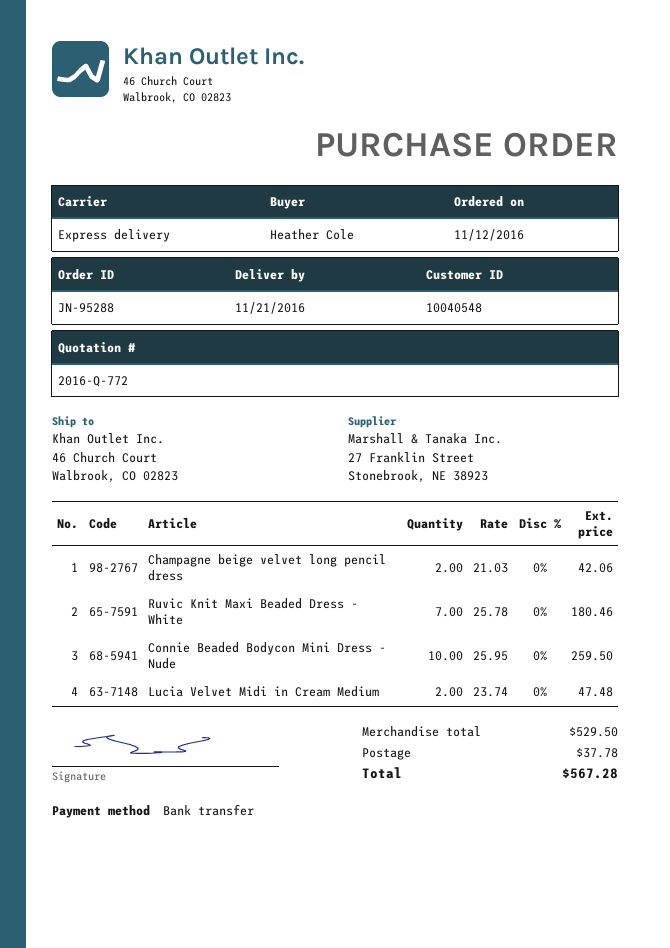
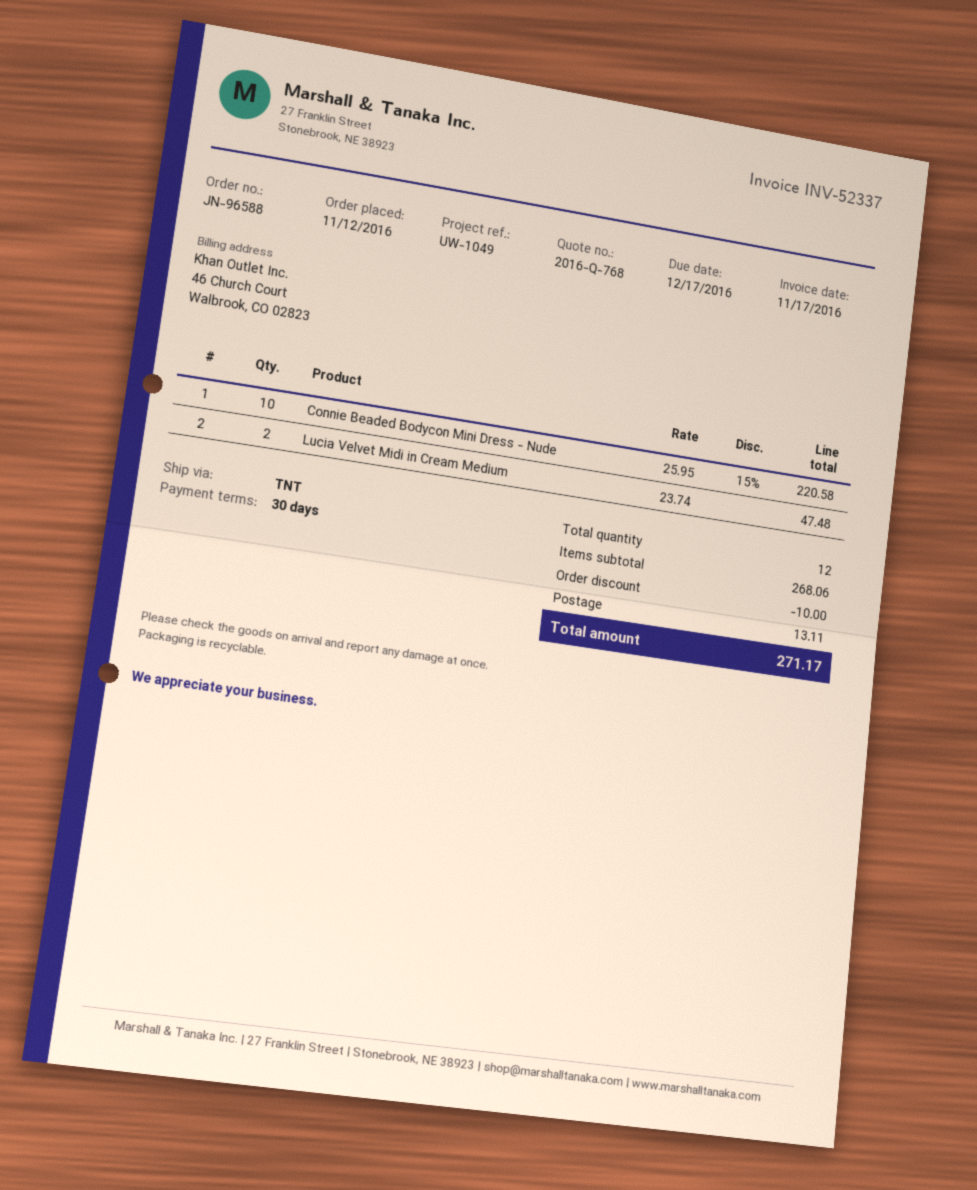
quote number: 2016-Q-772 -> 2016-Q-768
order number: JN-95288 -> JN-96588
shipping method: express -> TNT
Champagne beige velvet long pencil dress: 2 x 21.03 = 42.06 -> none
Ruvic Knit Maxi Beaded Dress - White: 7 x 25.78 = 180.46 -> none
Connie Beaded Bodycon Mini Dress - Nude: 10 x 25.95 = 259.50 -> 10 x 25.95 - 15% = 220.58
subtotal: 529.50 -> 268.06
discount: none -> 10.00
shipping: 37.78 -> 13.11
total: 567.28 -> 271.17

